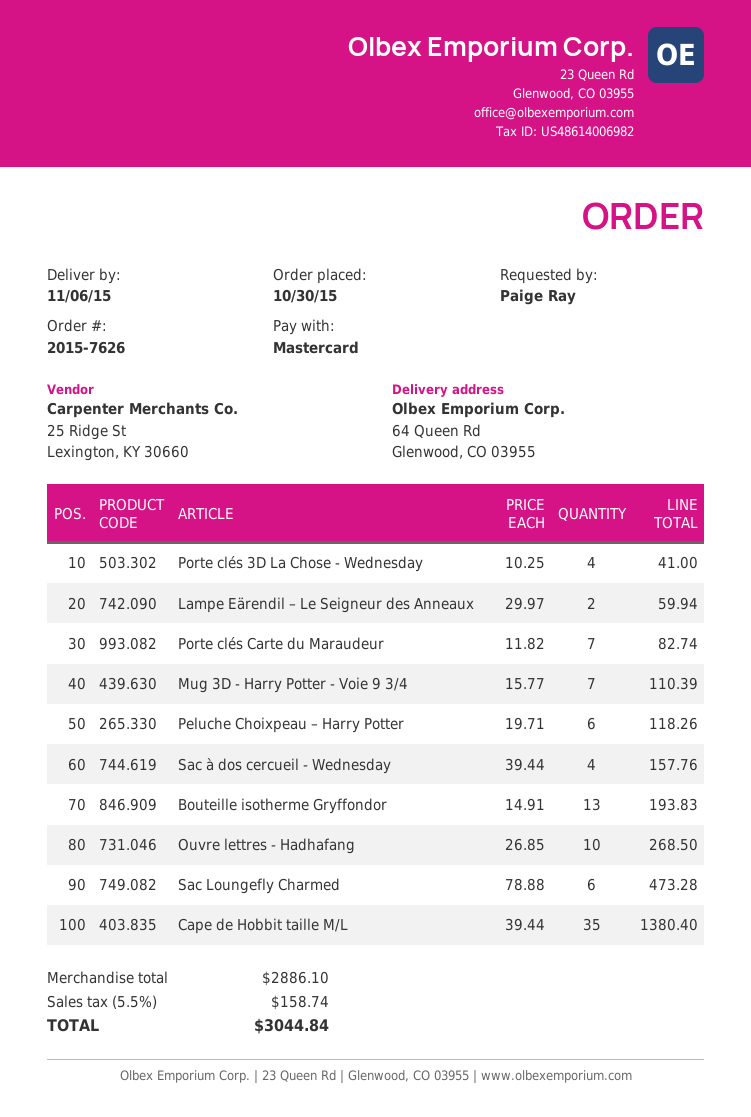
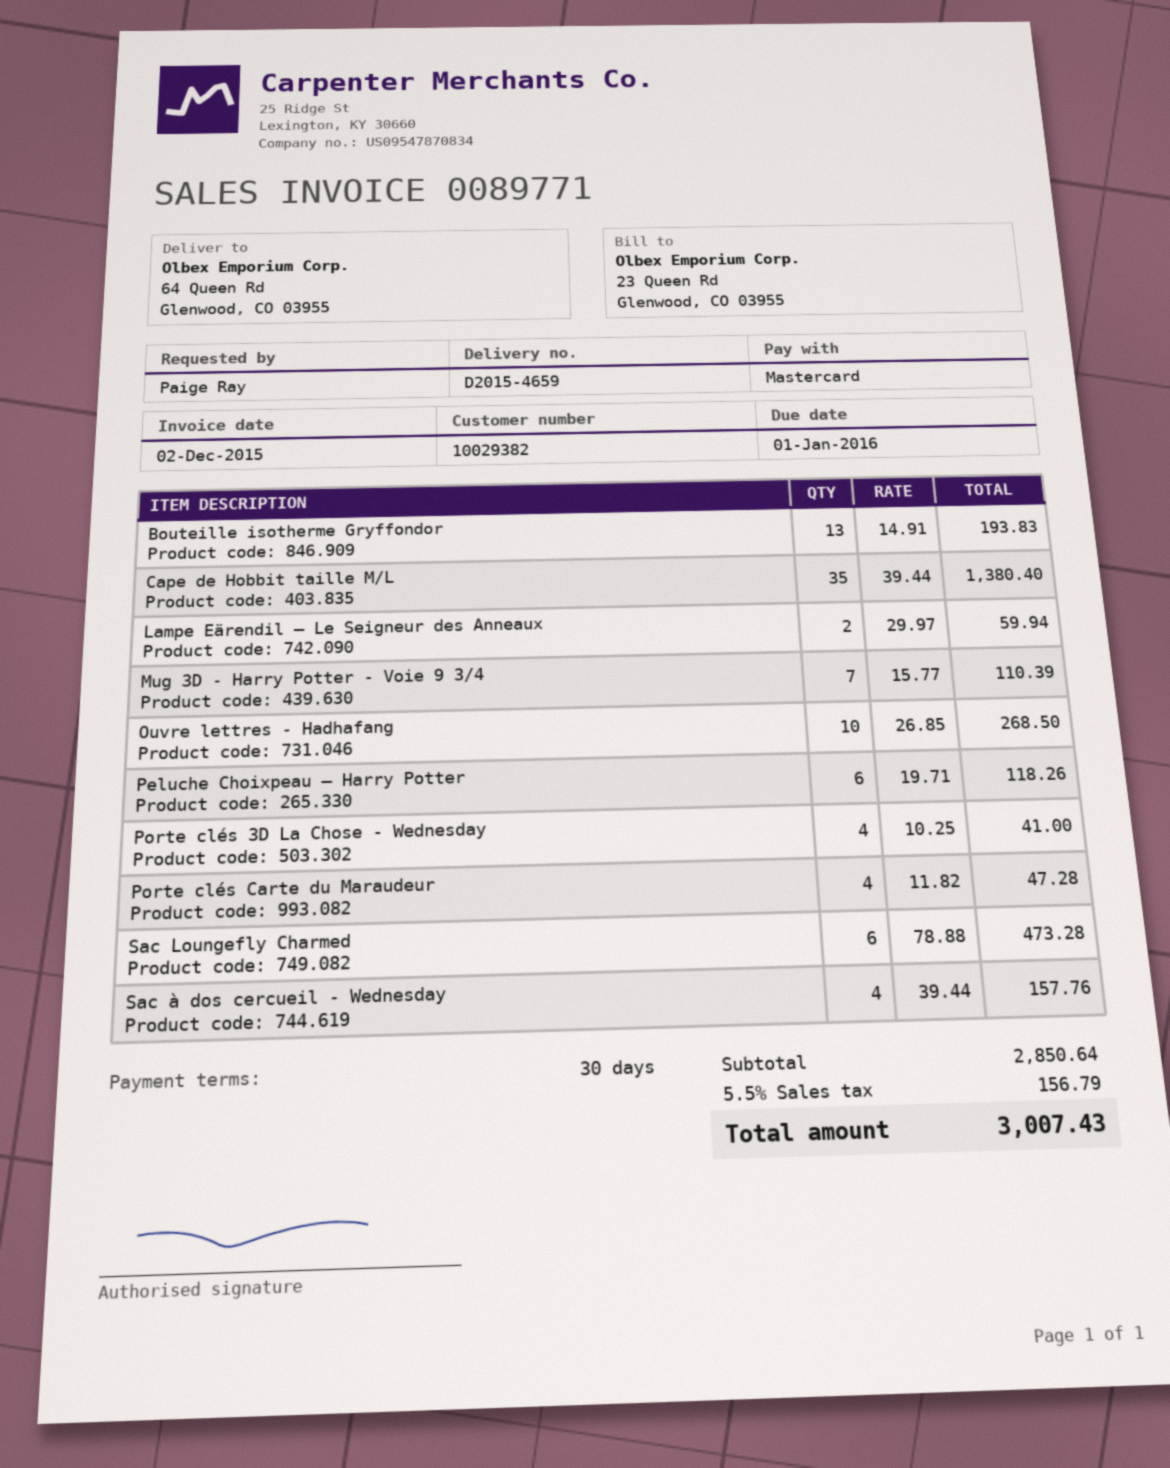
Porte clés Carte du Maraudeur: 7 x 11.82 = 82.74 -> 4 x 11.82 = 47.28
subtotal: 2886.10 -> 2850.64
tax: 5.5% = 158.74 -> 5.5% = 156.79
total: 3044.84 -> 3007.43

